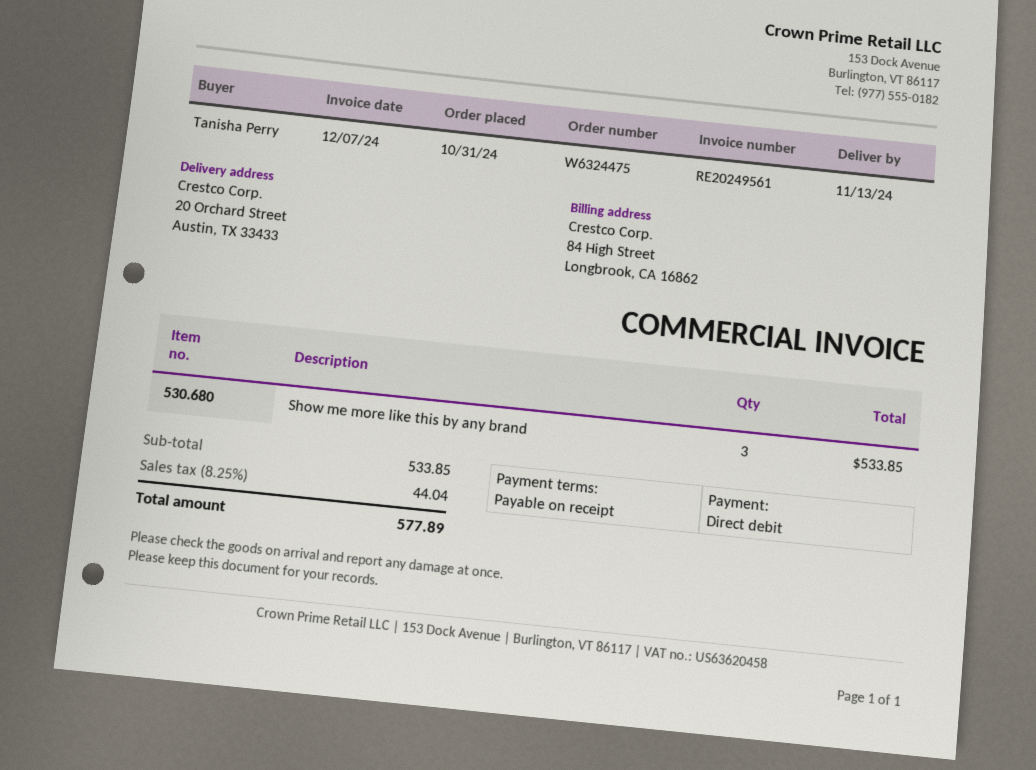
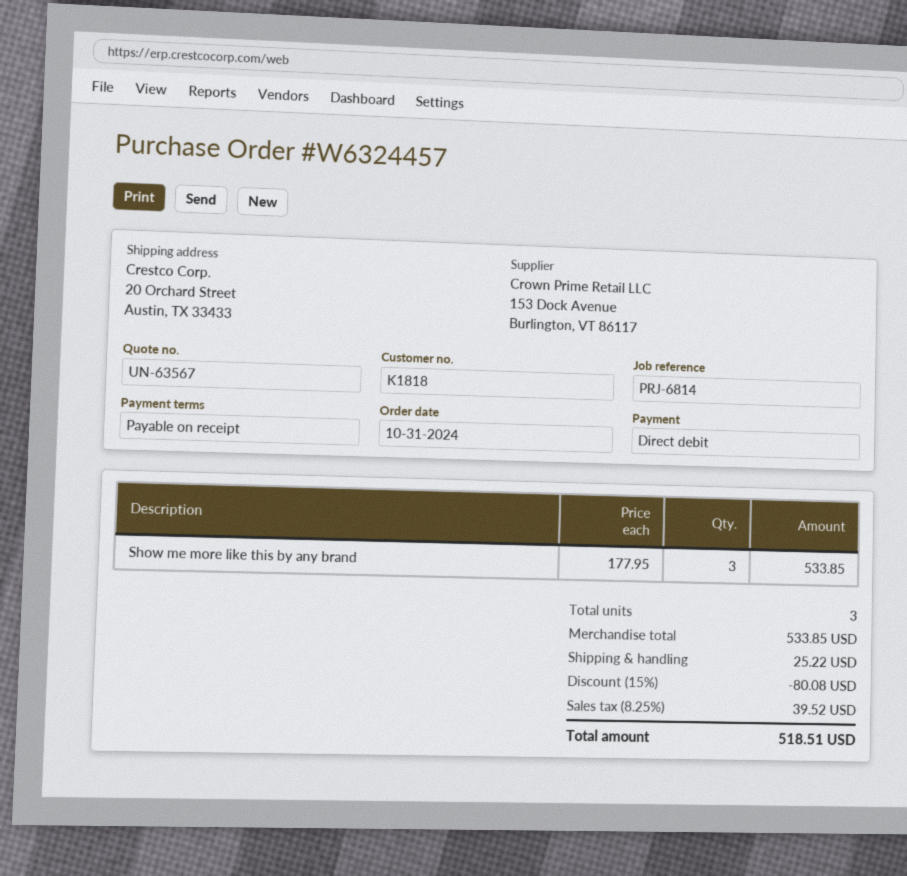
order number: W6324475 -> W6324457
discount: none -> 15% = 80.08
shipping: none -> 25.22
tax: 8.25% = 44.04 -> 8.25% = 39.52
total: 577.89 -> 518.51

